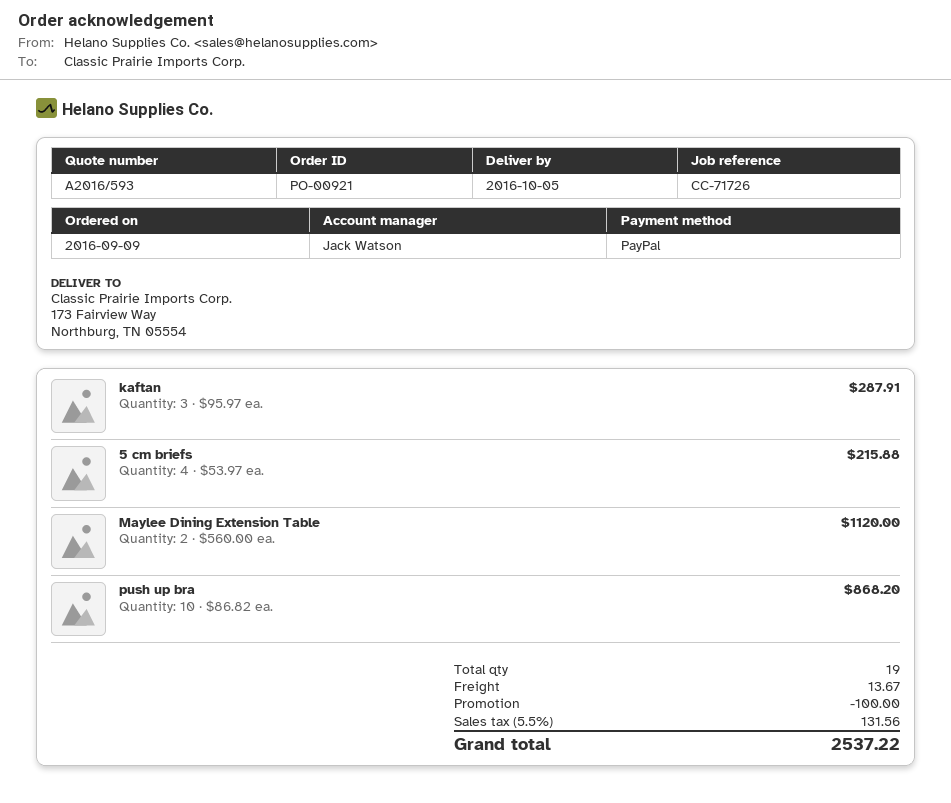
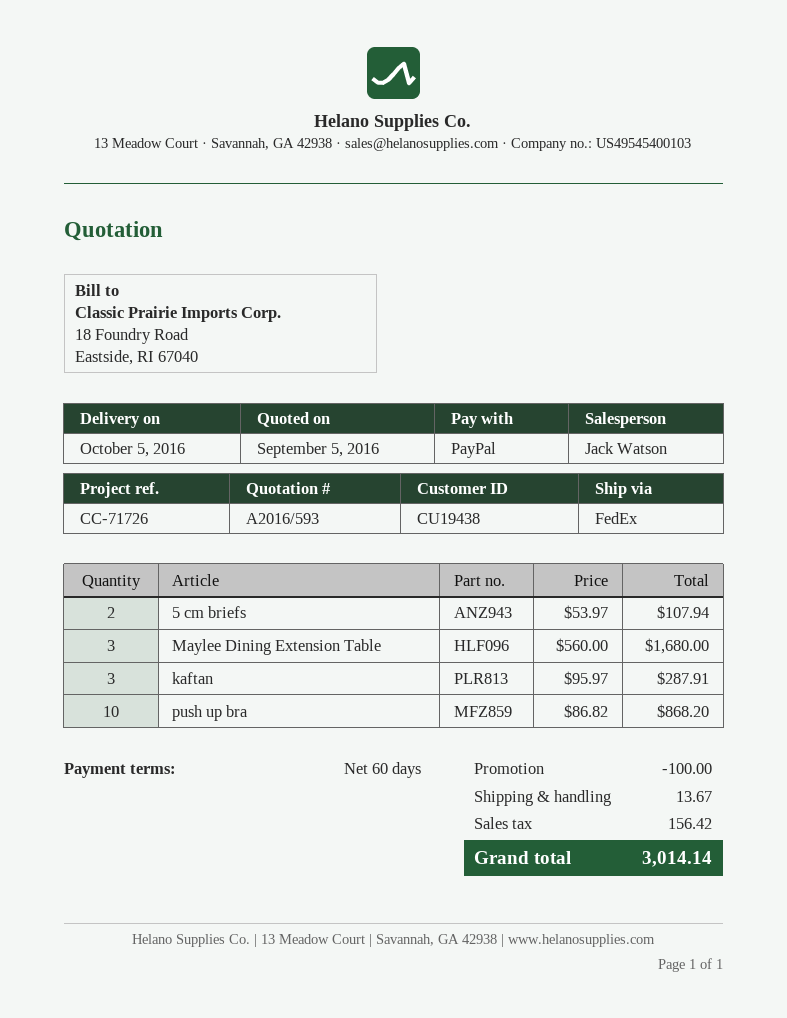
5 cm briefs: 4 x 53.97 = 215.88 -> 2 x 53.97 = 107.94
Maylee Dining Extension Table: 2 x 560.00 = 1120.00 -> 3 x 560.00 = 1680.00
tax: 131.56 -> 156.42
total: 2537.22 -> 3014.14

